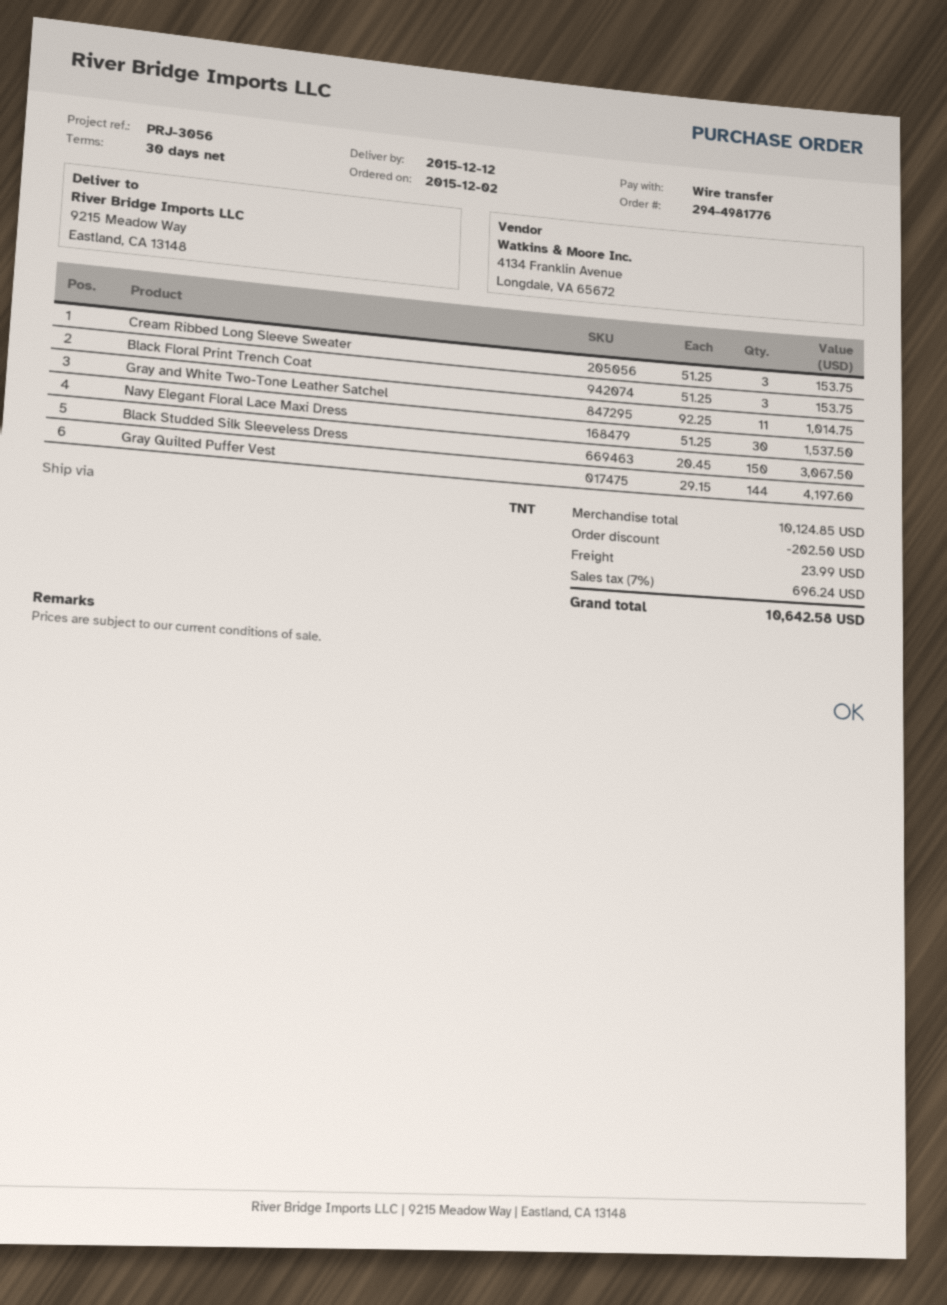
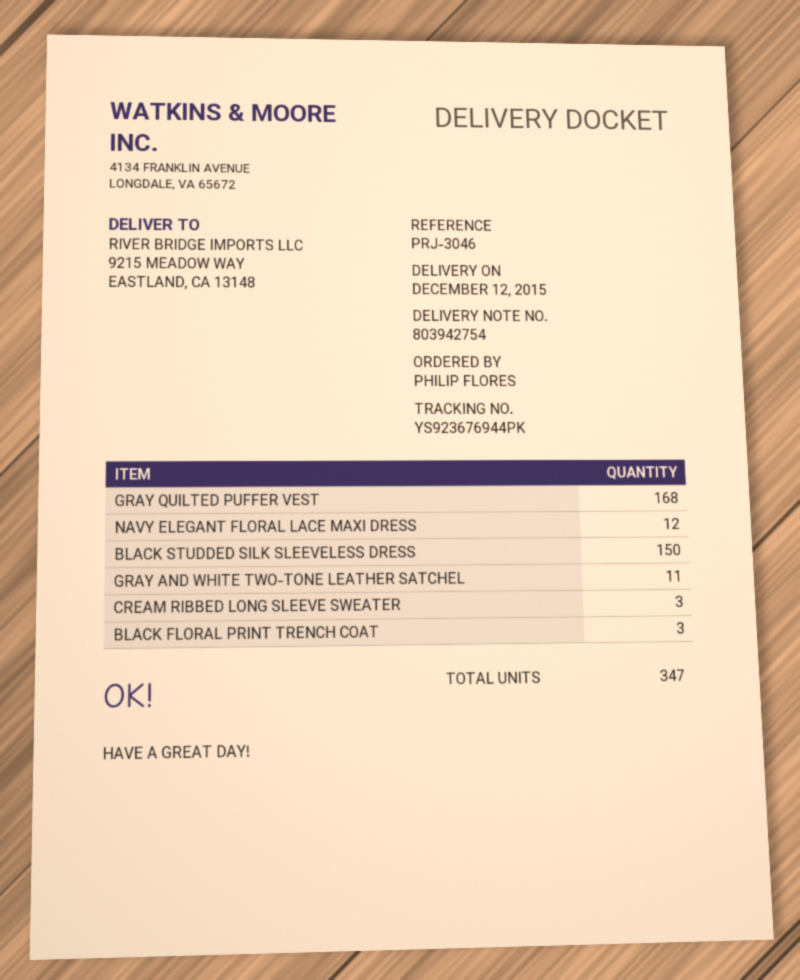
reference: PRJ-3056 -> PRJ-3046
Navy Elegant Floral Lace Maxi Dress: 30 -> 12
Gray Quilted Puffer Vest: 144 -> 168

